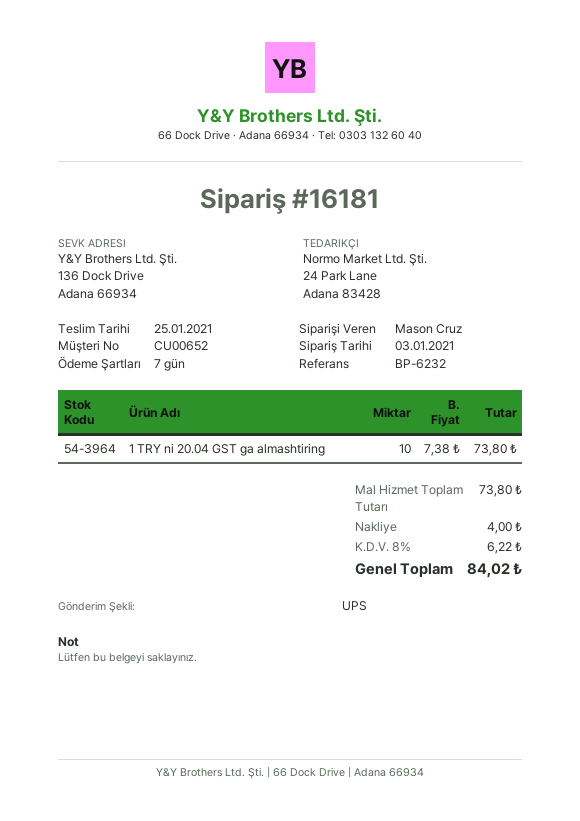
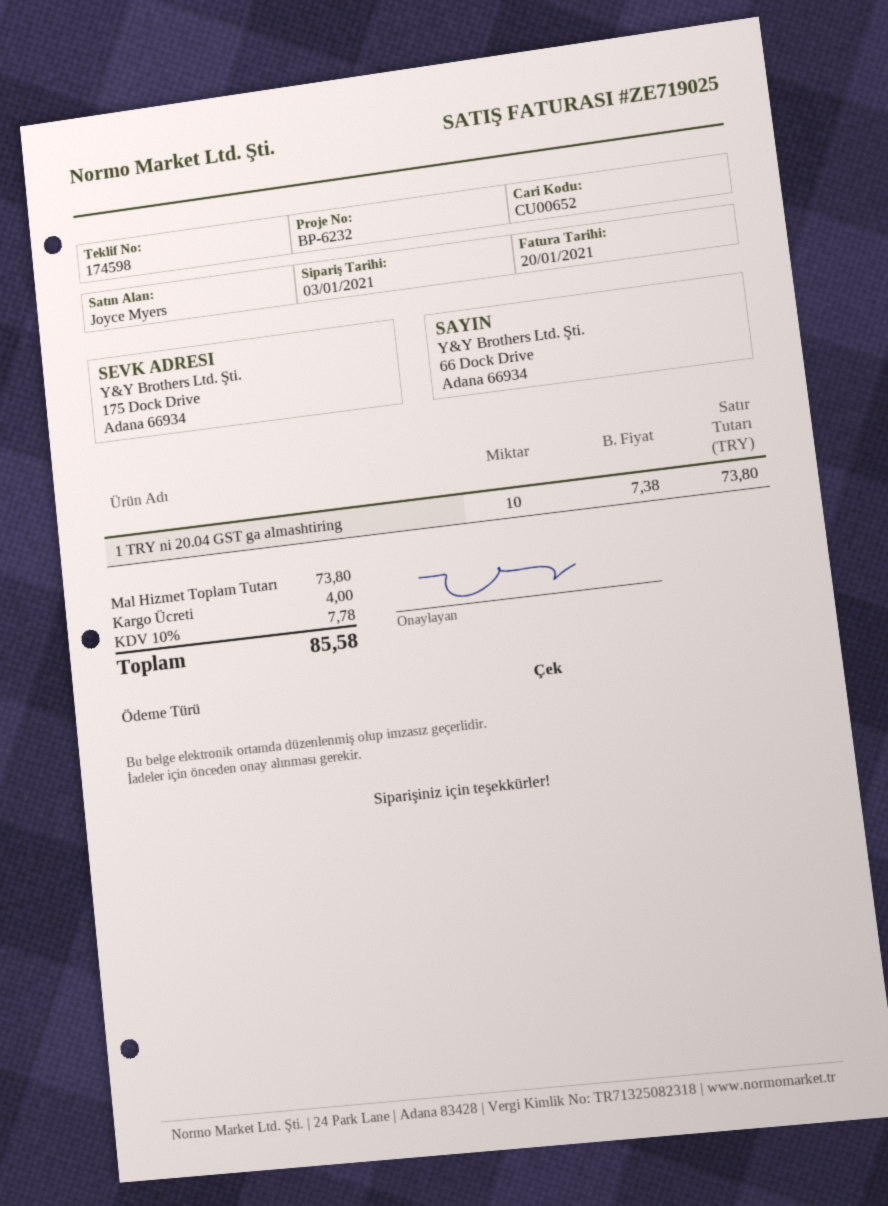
ordered by: Mason Cruz -> Joyce Myers
ship to: 136 Dock Drive, Adana 66934 -> 175 Dock Drive, Adana 66934
tax: 8% = 6.22 -> 10% = 7.78
total: 84.02 -> 85.58

